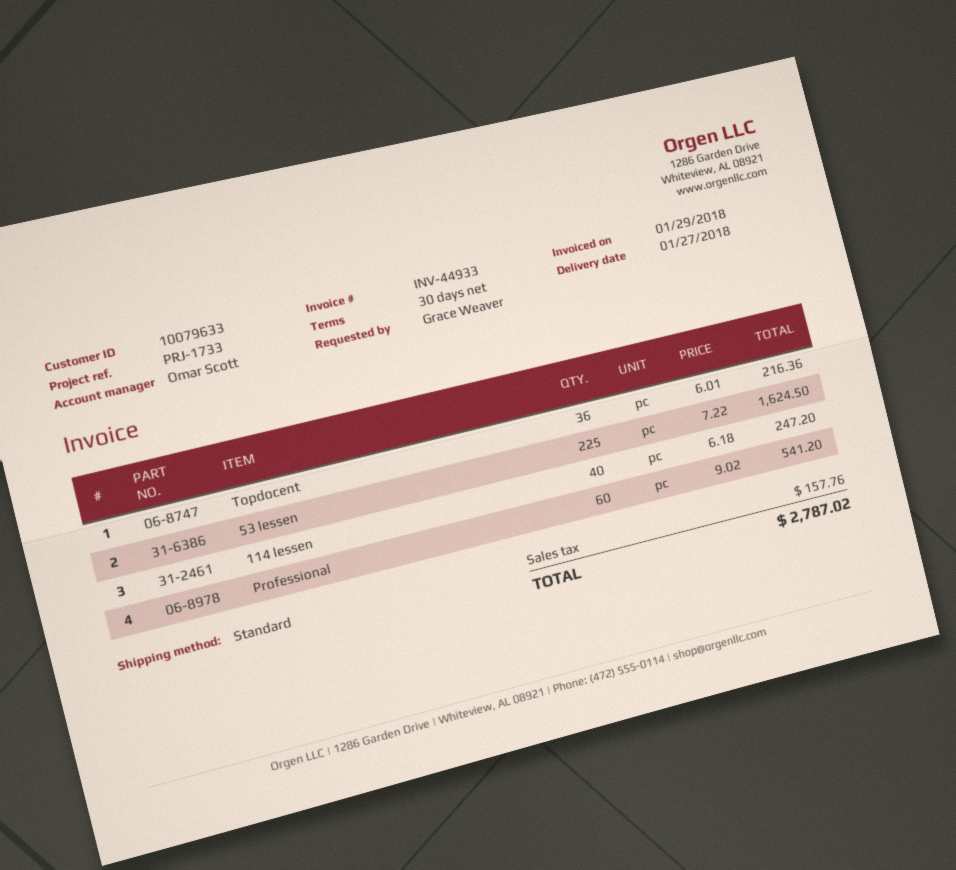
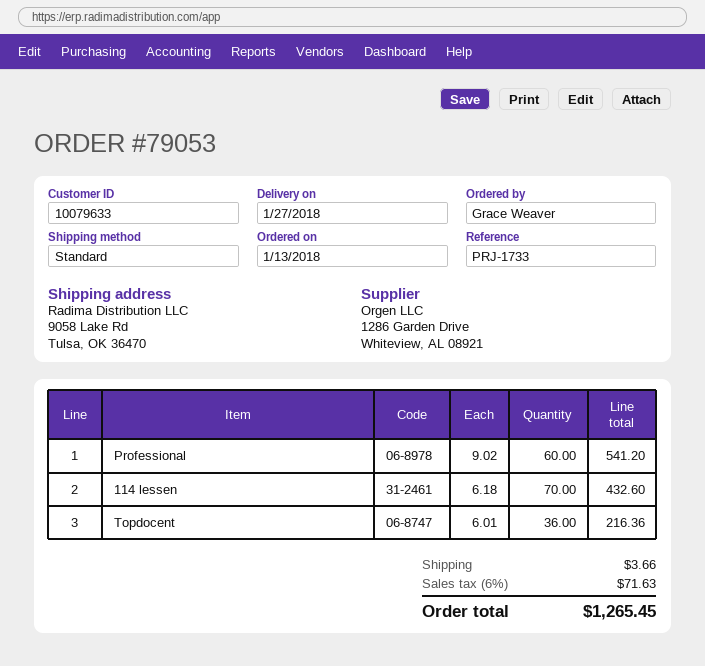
53 lessen: 225 x 7.22 = 1624.50 -> none
114 lessen: 40 x 6.18 = 247.20 -> 70 x 6.18 = 432.60
shipping: none -> 3.66
tax: 157.76 -> 71.63
total: 2787.02 -> 1265.45

